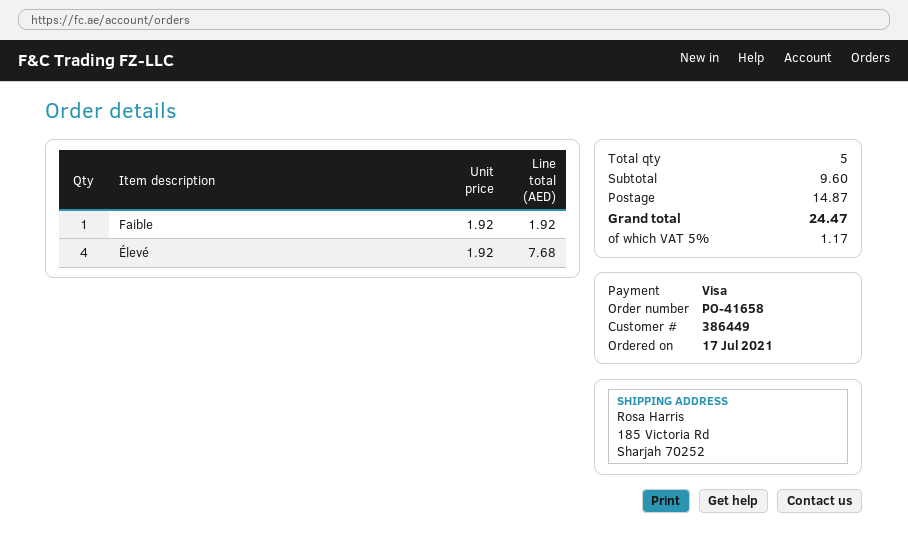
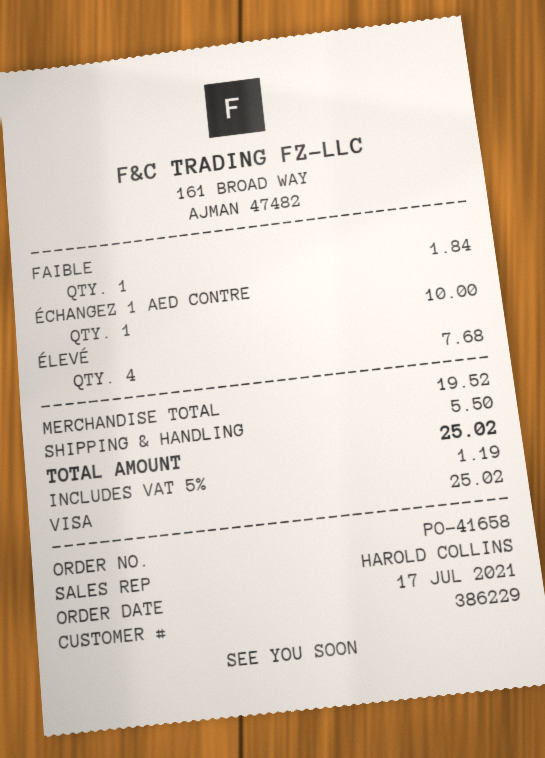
customer number: 386449 -> 386229
Faible: 1 for 1.92 -> 1 for 1.84
ÉCHANGEZ 1 AED CONTRE: none -> 1 for 10.00
subtotal: 9.60 -> 19.52
shipping: 14.87 -> 5.50
tax: 5% = 1.17 -> 5% = 1.19
total: 24.47 -> 25.02

